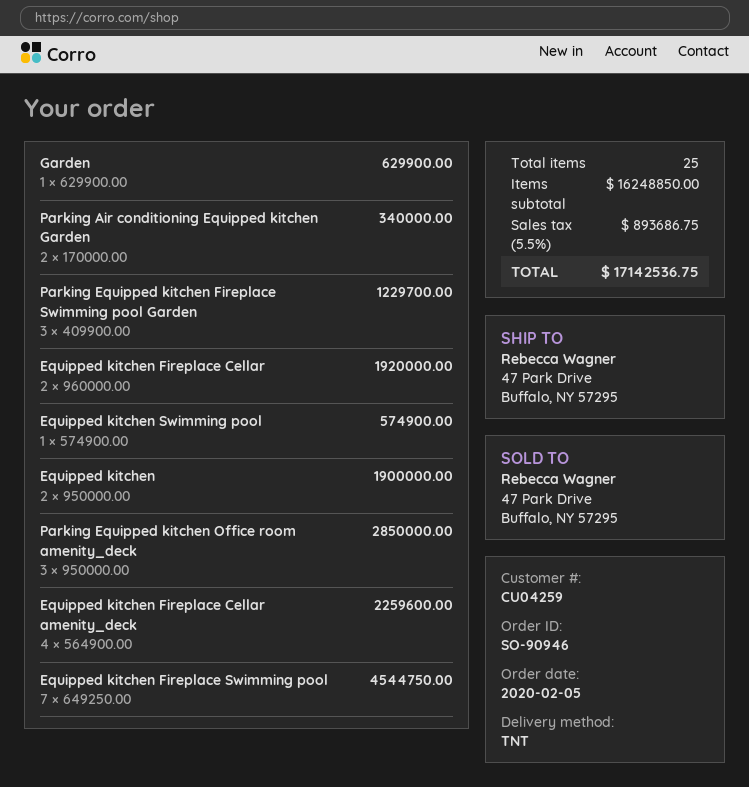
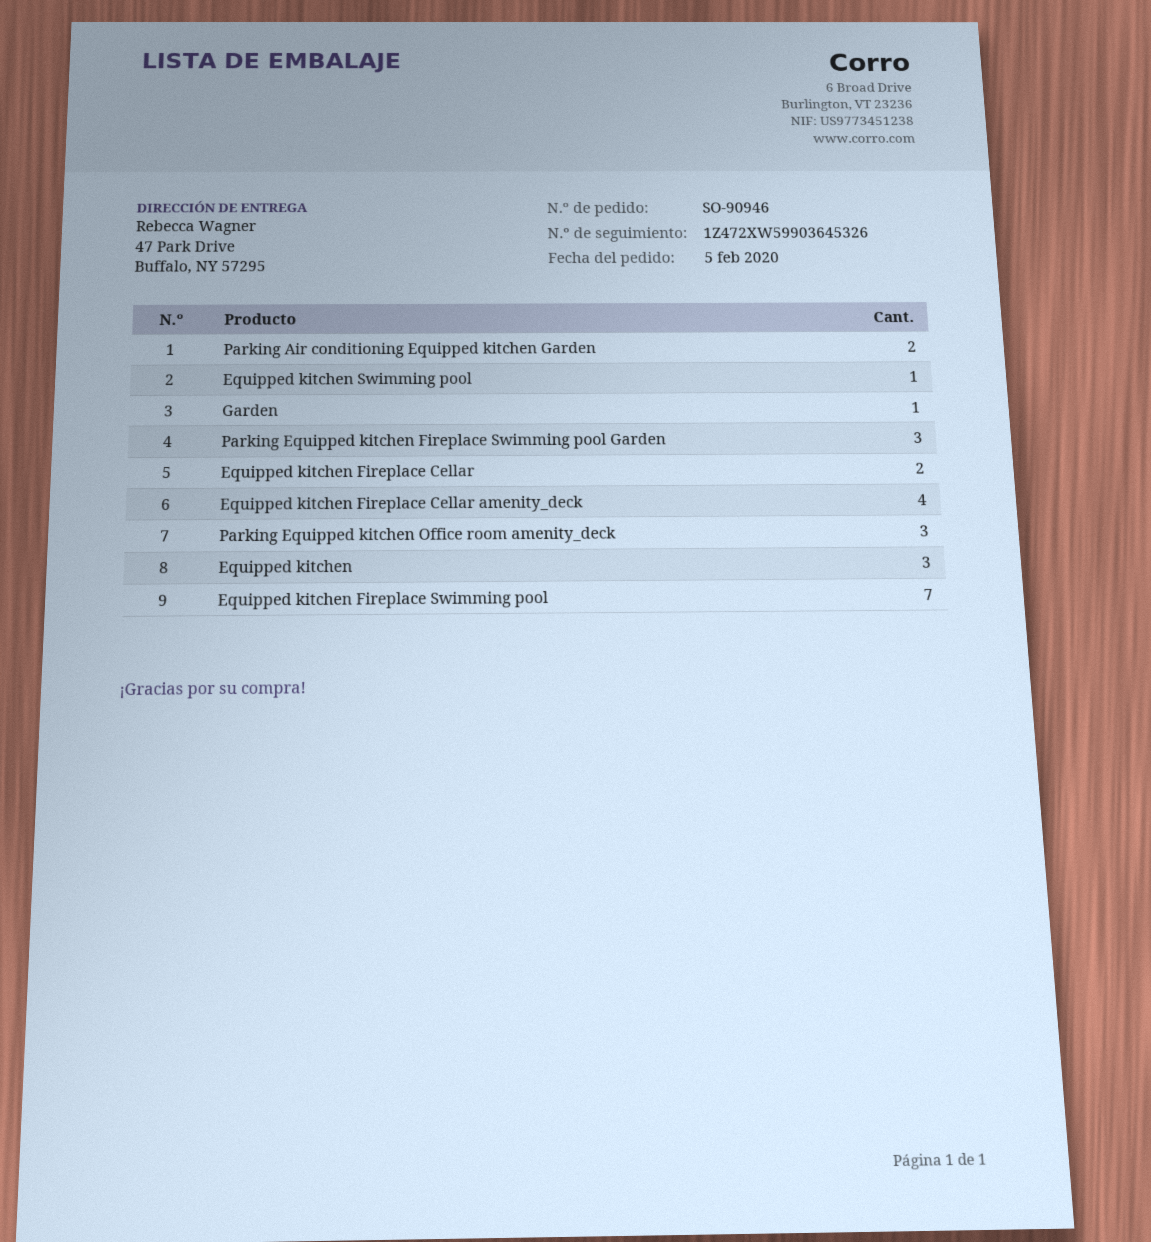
Equipped kitchen: 2 -> 3

